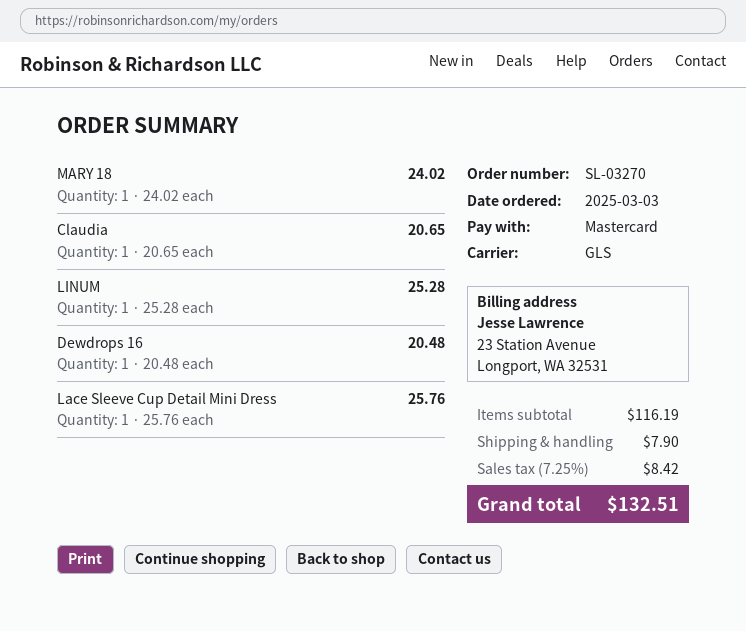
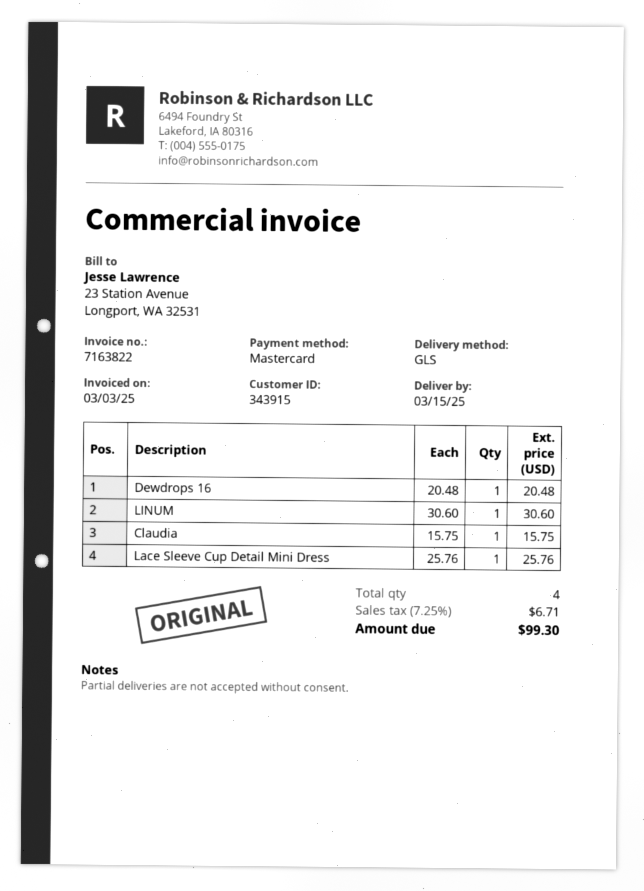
MARY 18: 1 x 24.02 = 24.02 -> none
Claudia: 1 x 20.65 = 20.65 -> 1 x 15.75 = 15.75
LINUM: 1 x 25.28 = 25.28 -> 1 x 30.60 = 30.60
shipping: 7.90 -> none
tax: 7.25% = 8.42 -> 7.25% = 6.71
total: 132.51 -> 99.30

